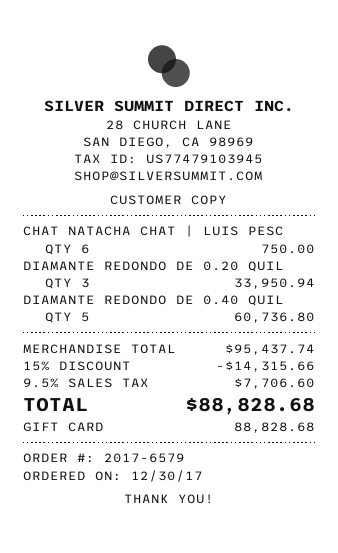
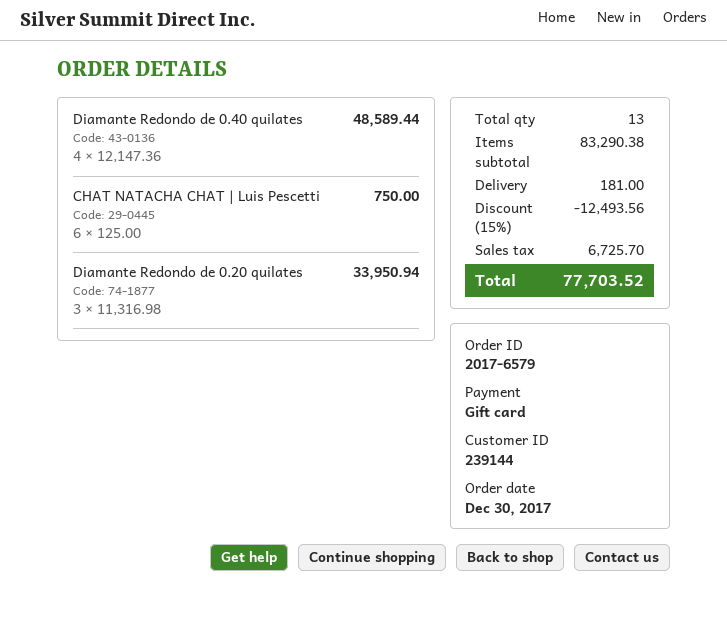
DIAMANTE REDONDO DE 0.40 QUIL: 5 for 60736.80 -> 4 for 48589.44
subtotal: 95437.74 -> 83290.38
discount: 15% = 14315.66 -> 15% = 12493.56
shipping: none -> 181.00
tax: 7706.60 -> 6725.70
total: 88828.68 -> 77703.52

